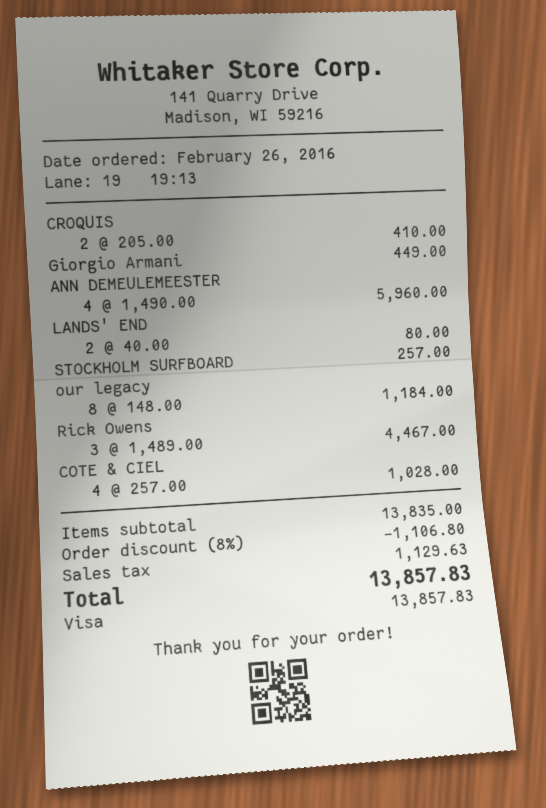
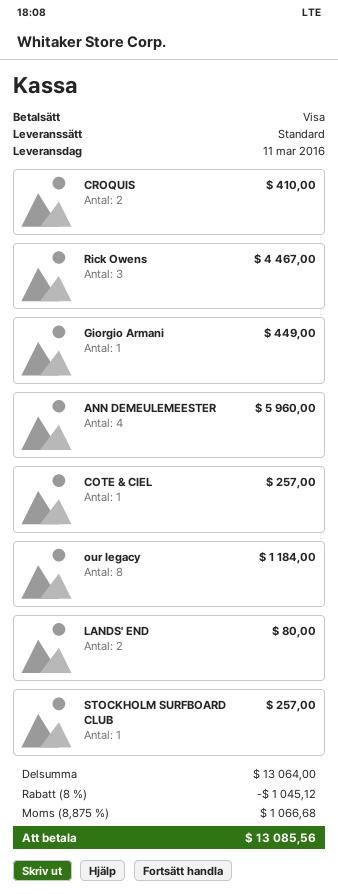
COTE & CIEL: 4 for 1028.00 -> 1 for 257.00
subtotal: 13835.00 -> 13064.00
discount: 8% = 1106.80 -> 8% = 1045.12
tax: 1129.63 -> 1066.68
total: 13857.83 -> 13085.56

